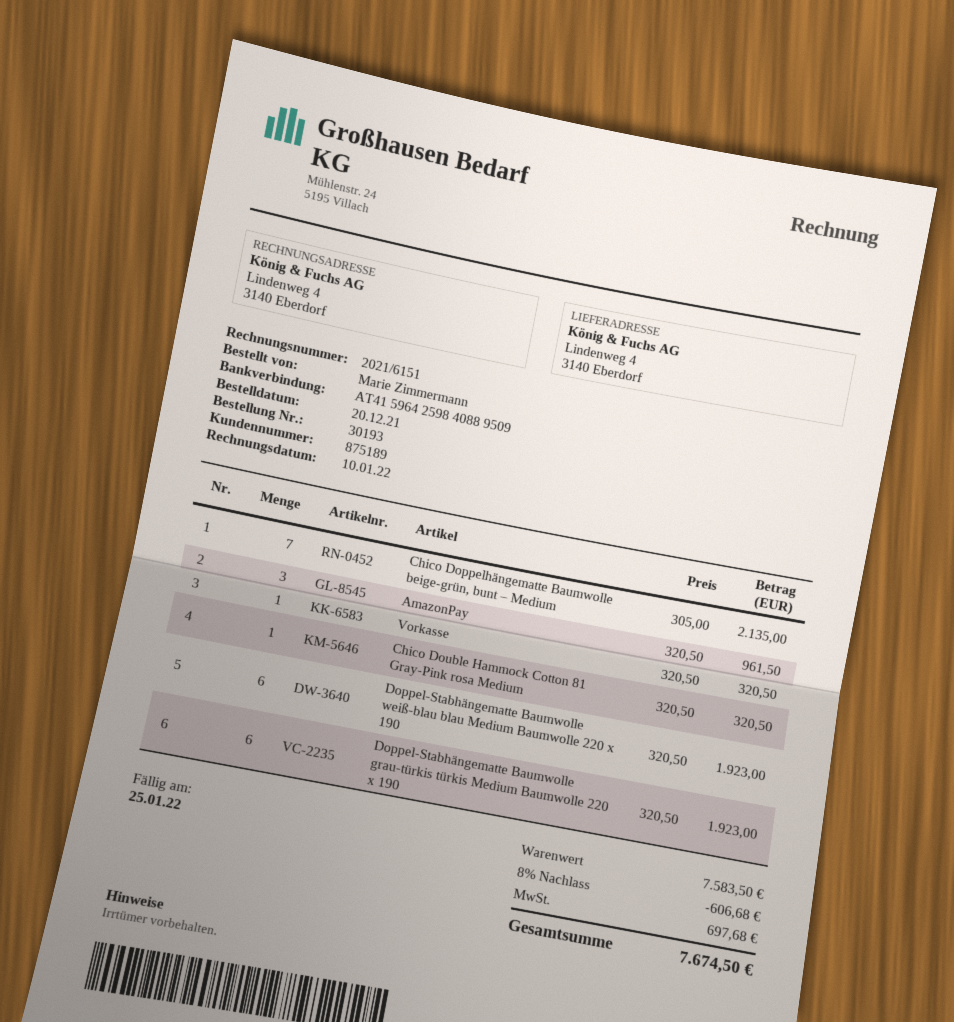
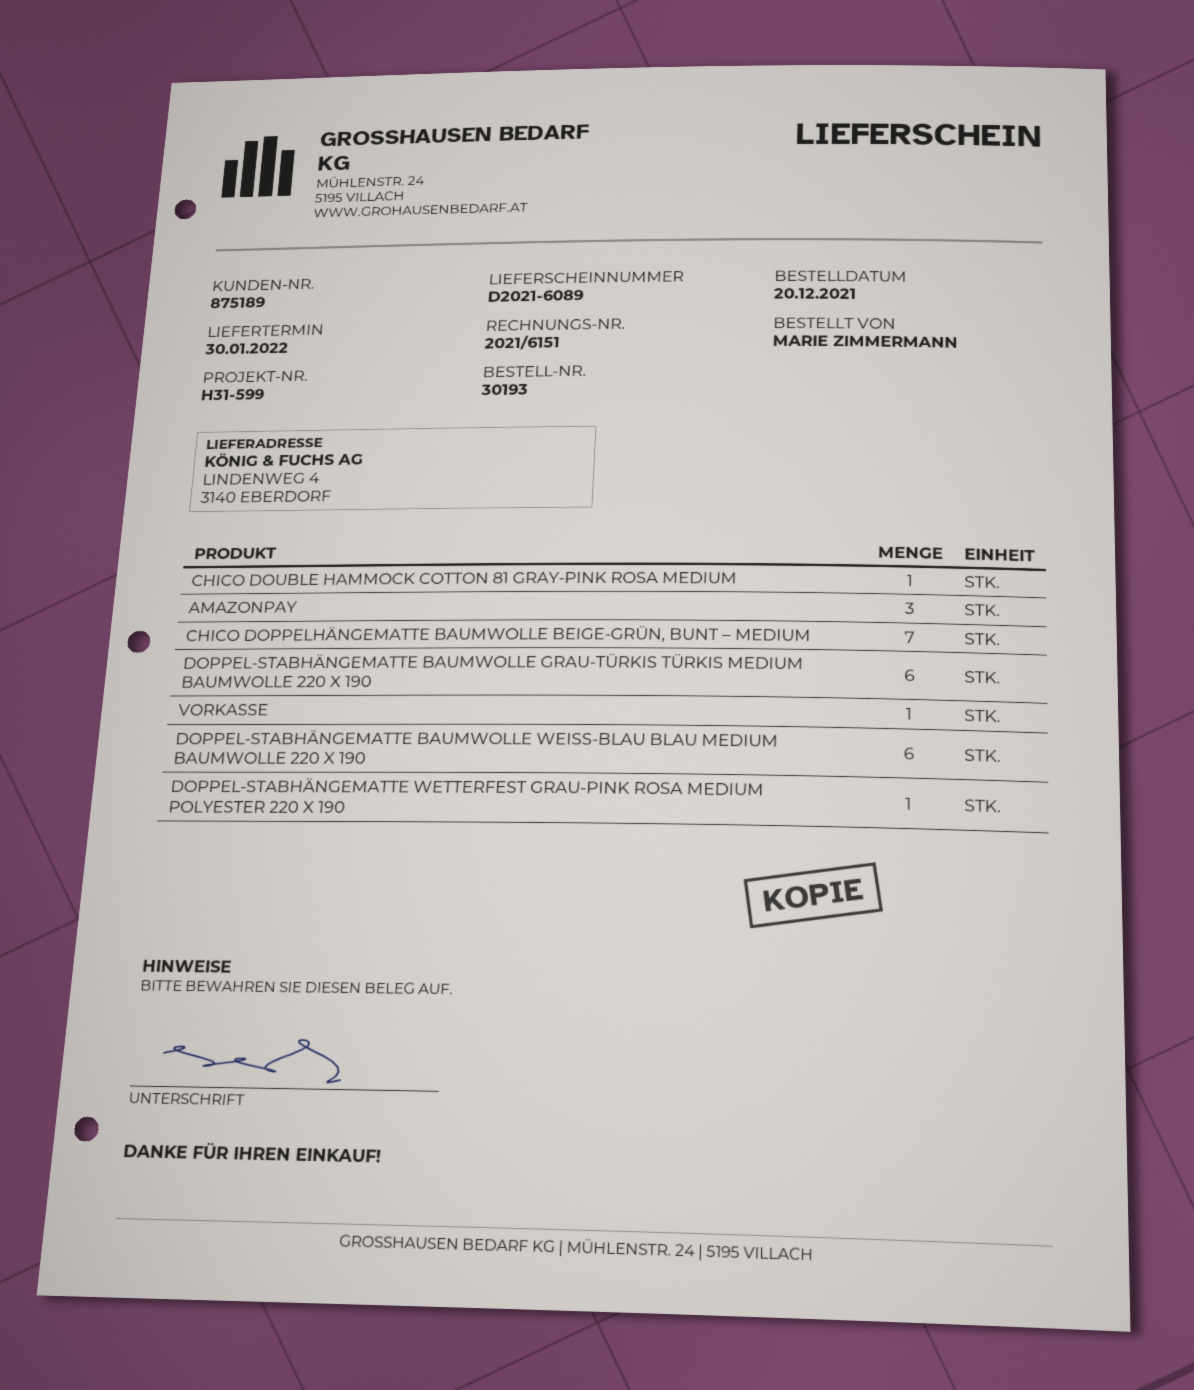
DOPPEL-STABHÄNGEMATTE WETTERFEST GRAU-PINK ROSA MEDIUM POLYESTER 220 X 190: none -> 1

